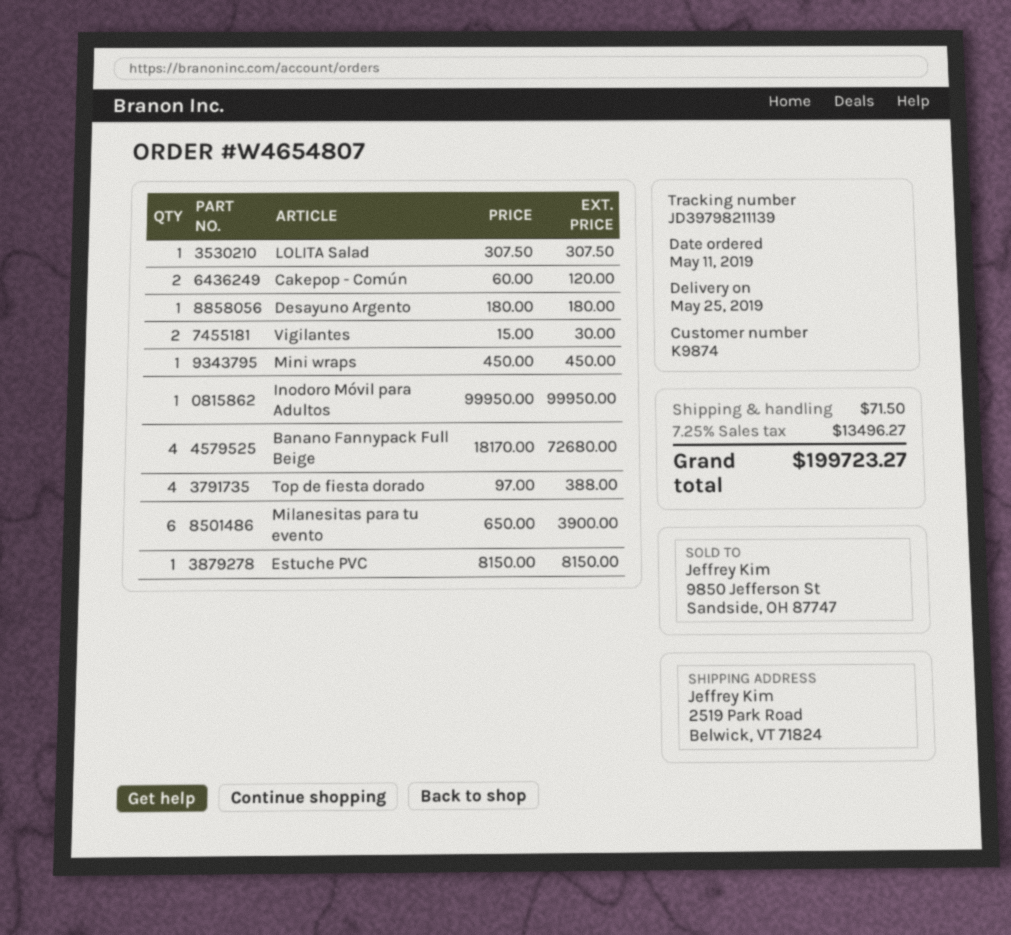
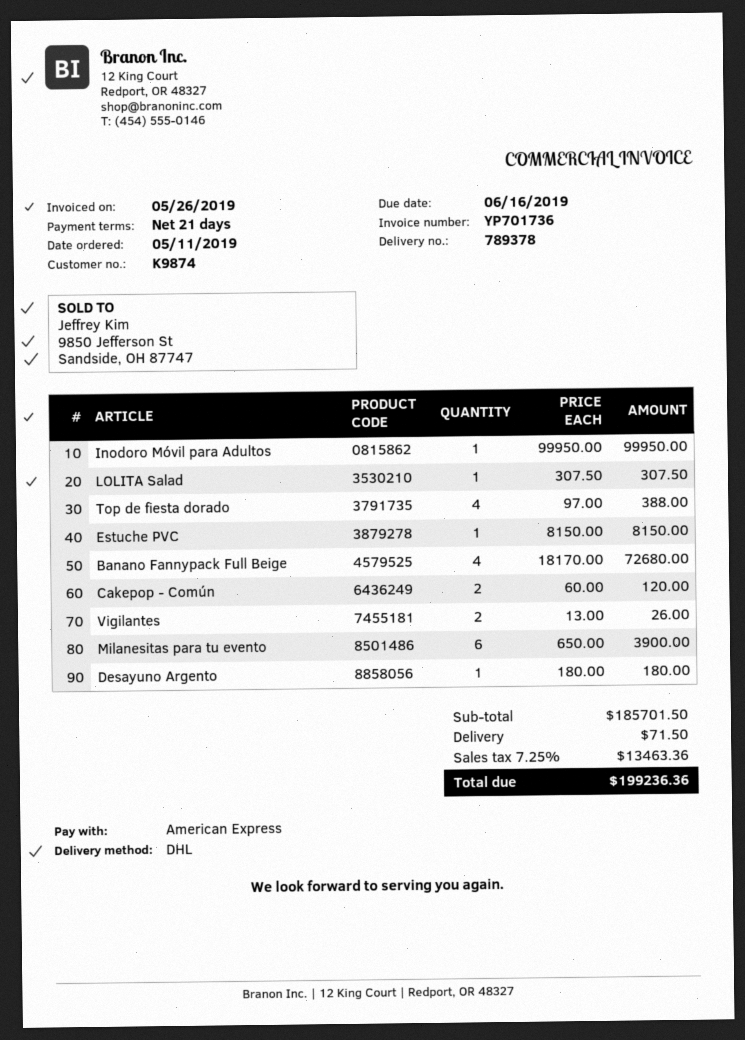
Vigilantes: 2 x 15.00 = 30.00 -> 2 x 13.00 = 26.00
Mini wraps: 1 x 450.00 = 450.00 -> none
tax: 7.25% = 13496.27 -> 7.25% = 13463.36
total: 199723.27 -> 199236.36

